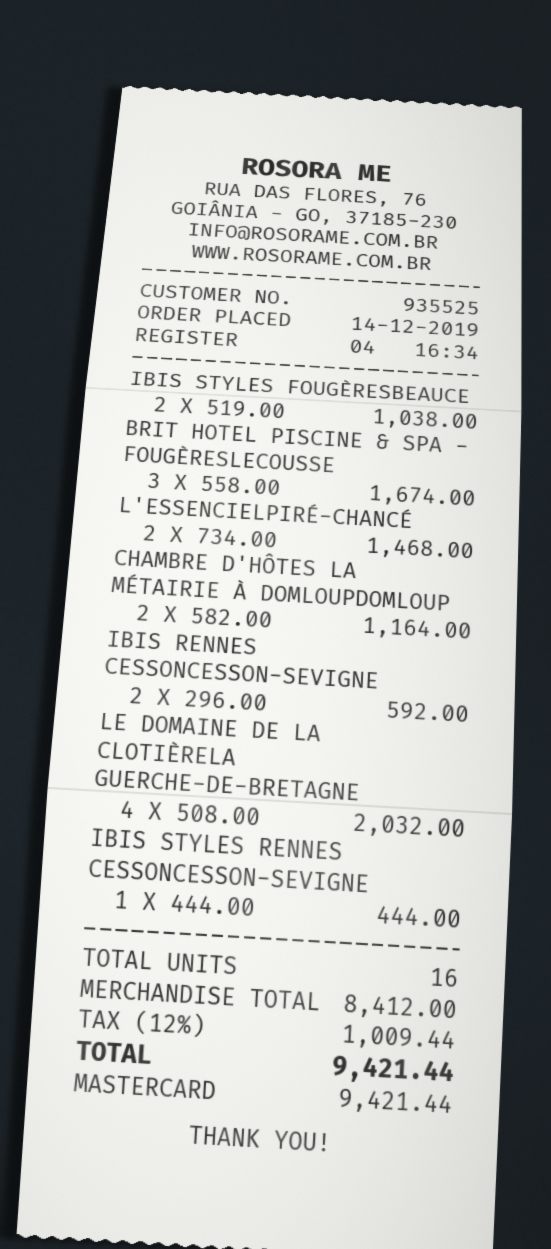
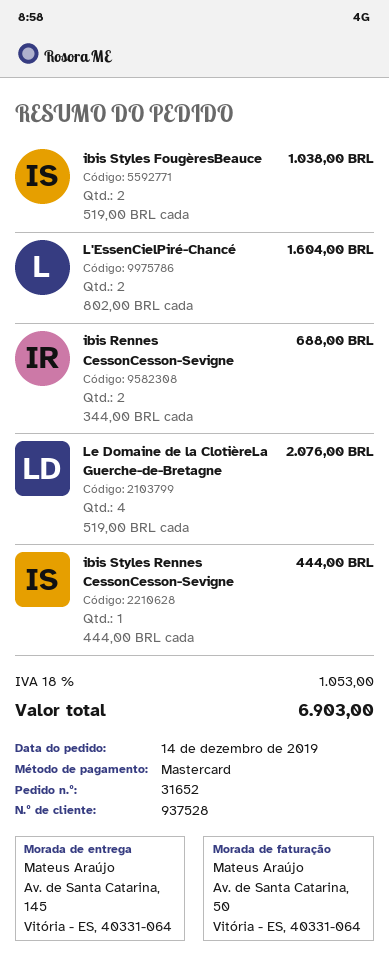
customer number: 935525 -> 937528
BRIT HOTEL PISCINE & SPA - FOUGÈRESLECOUSSE: 3 x 558.00 = 1674.00 -> none
L'ESSENCIELPIRÉ-CHANCÉ: 2 x 734.00 = 1468.00 -> 2 x 802.00 = 1604.00
CHAMBRE D'HÔTES LA MÉTAIRIE À DOMLOUPDOMLOUP: 2 x 582.00 = 1164.00 -> none
IBIS RENNES CESSONCESSON-SEVIGNE: 2 x 296.00 = 592.00 -> 2 x 344.00 = 688.00
LE DOMAINE DE LA CLOTIÈRELA GUERCHE-DE-BRETAGNE: 4 x 508.00 = 2032.00 -> 4 x 519.00 = 2076.00
tax: 12% = 1009.44 -> 18% = 1053.00
total: 9421.44 -> 6903.00

